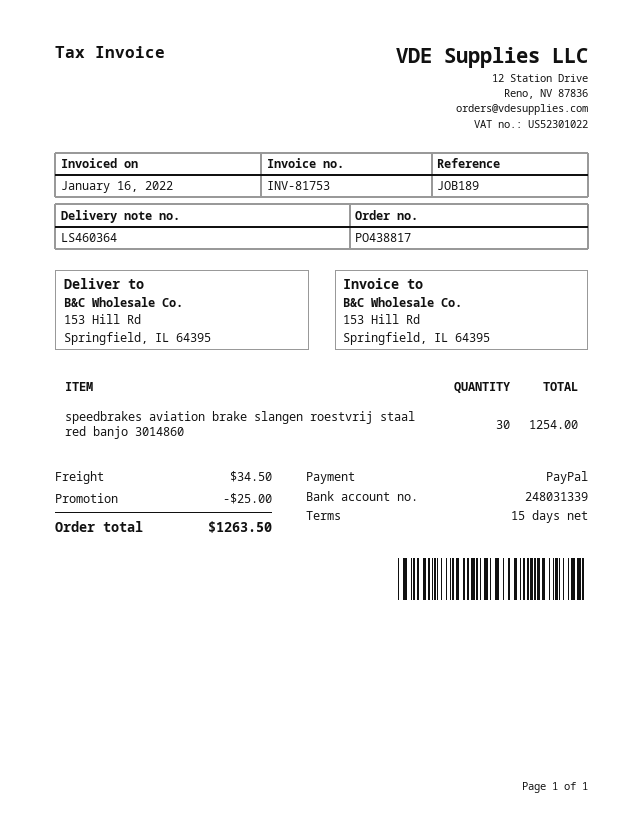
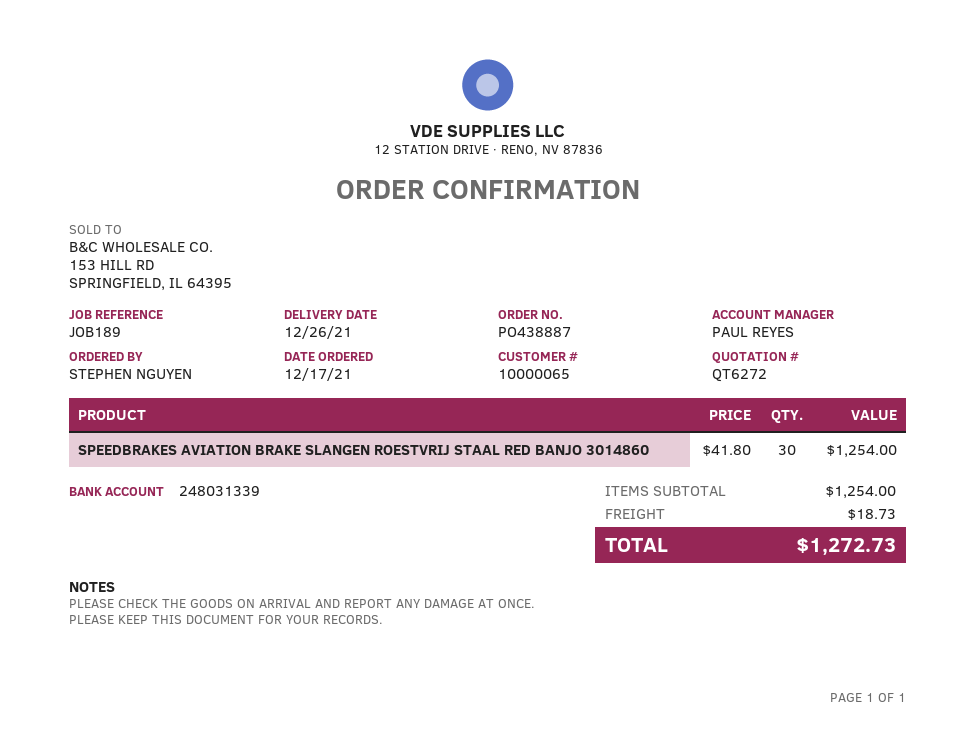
order number: PO438817 -> PO438887
discount: 25.00 -> none
shipping: 34.50 -> 18.73
total: 1263.50 -> 1272.73

